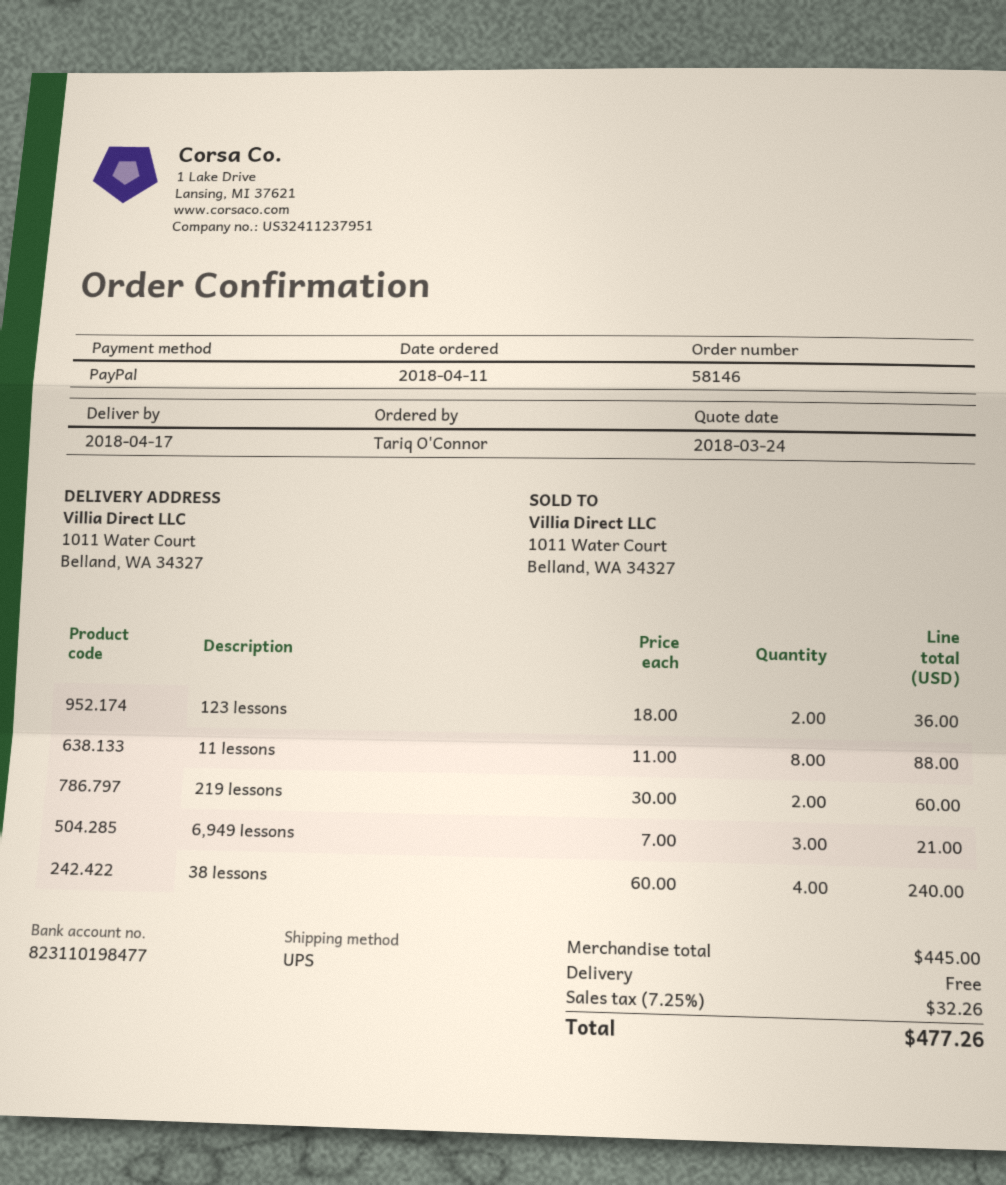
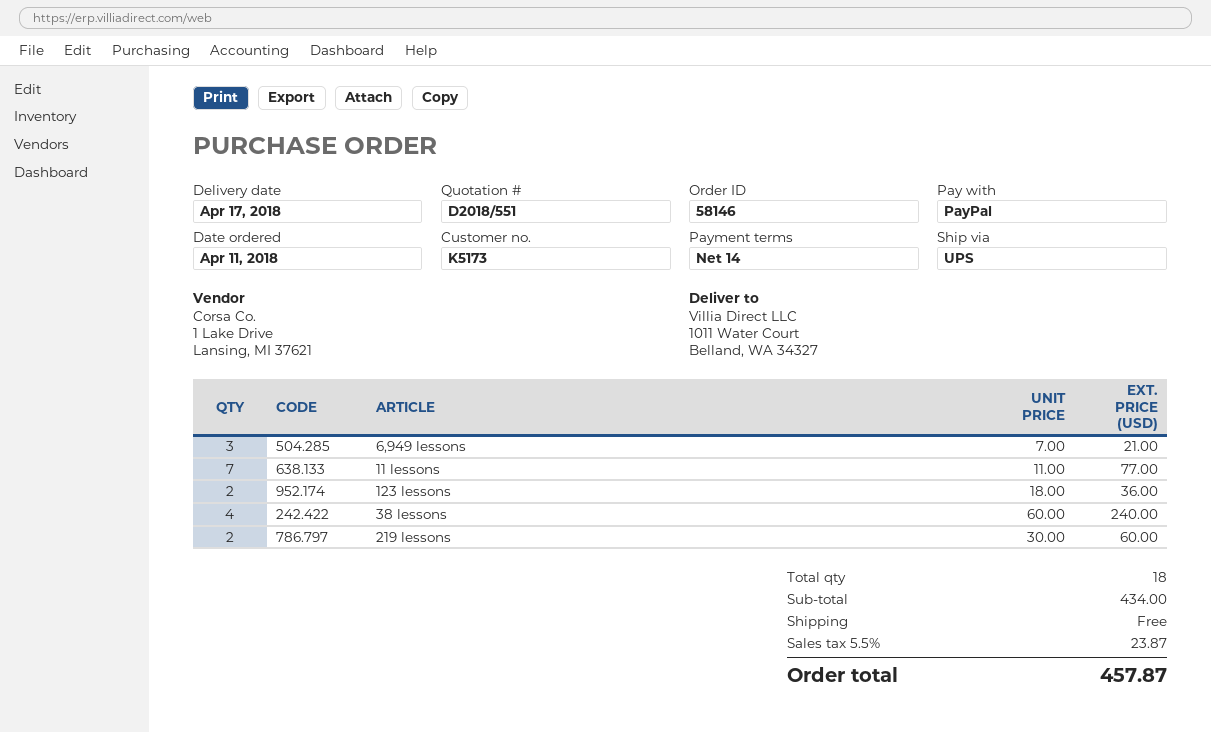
11 lessons: 8 x 11.00 = 88.00 -> 7 x 11.00 = 77.00
subtotal: 445.00 -> 434.00
tax: 7.25% = 32.26 -> 5.5% = 23.87
total: 477.26 -> 457.87

